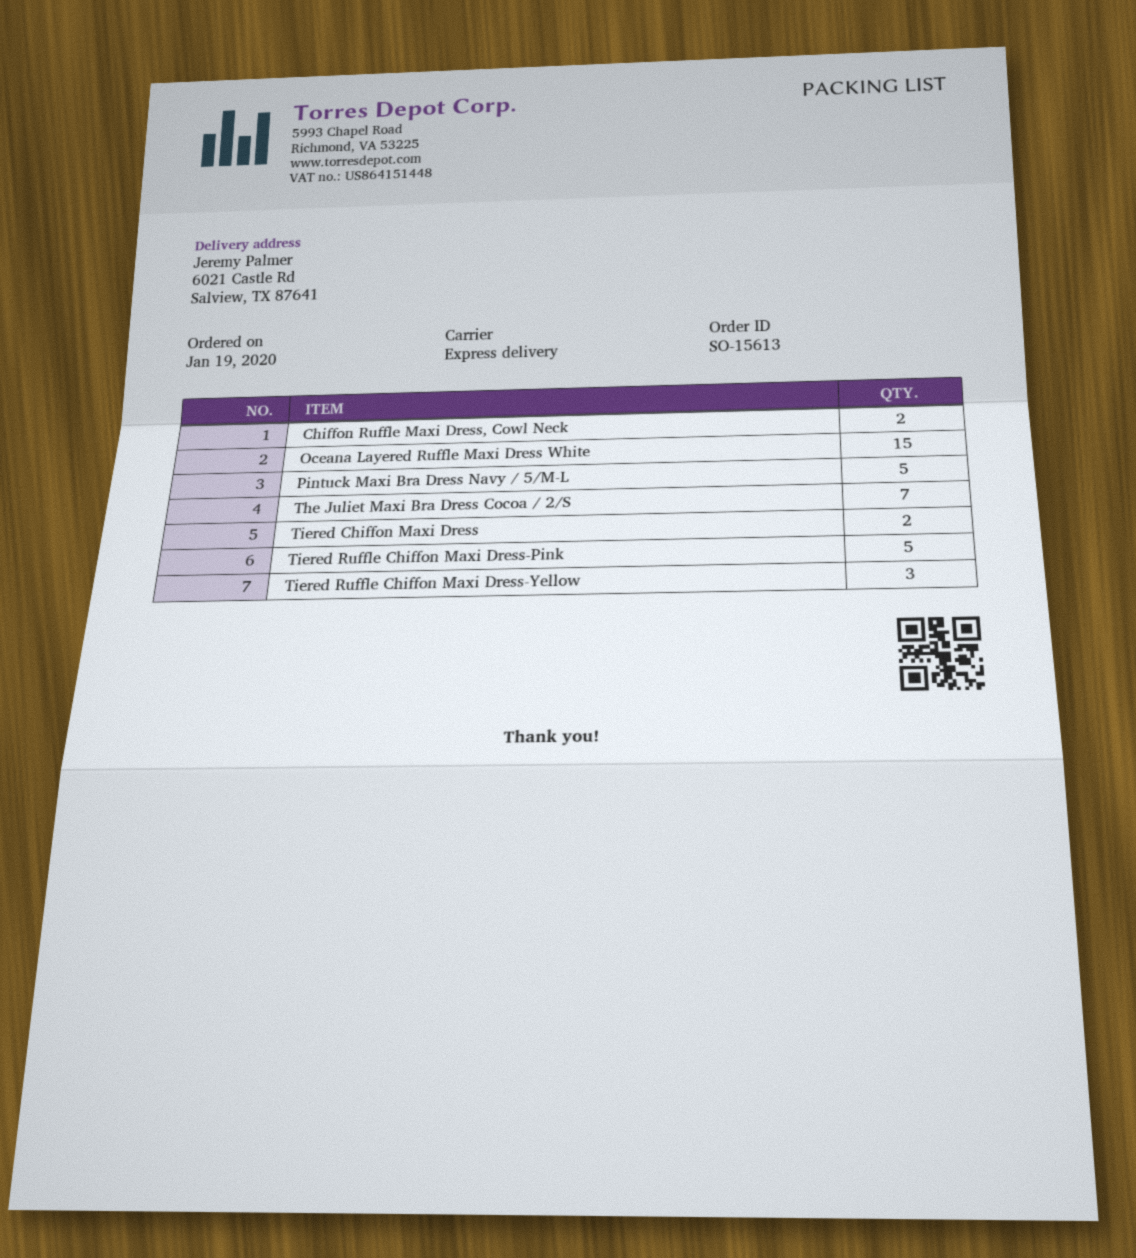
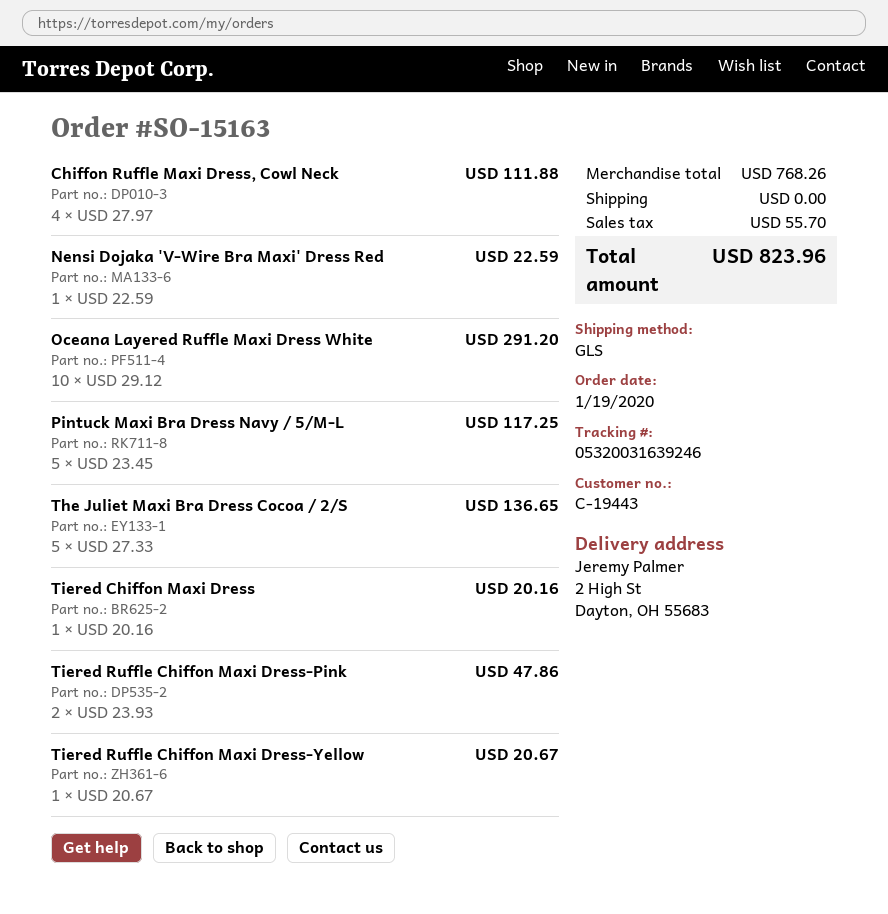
order number: SO-15613 -> SO-15163
shipping method: express -> GLS
ship to: 6021 Castle Rd, Salview, TX 87641 -> 2 High St, Dayton, OH 55683
Chiffon Ruffle Maxi Dress, Cowl Neck: 2 -> 4
Oceana Layered Ruffle Maxi Dress White: 15 -> 10
The Juliet Maxi Bra Dress Cocoa / 2/S: 7 -> 5
Tiered Chiffon Maxi Dress: 2 -> 1
Tiered Ruffle Chiffon Maxi Dress-Pink: 5 -> 2
Tiered Ruffle Chiffon Maxi Dress-Yellow: 3 -> 1
Nensi Dojaka 'V-Wire Bra Maxi' Dress Red: none -> 1

